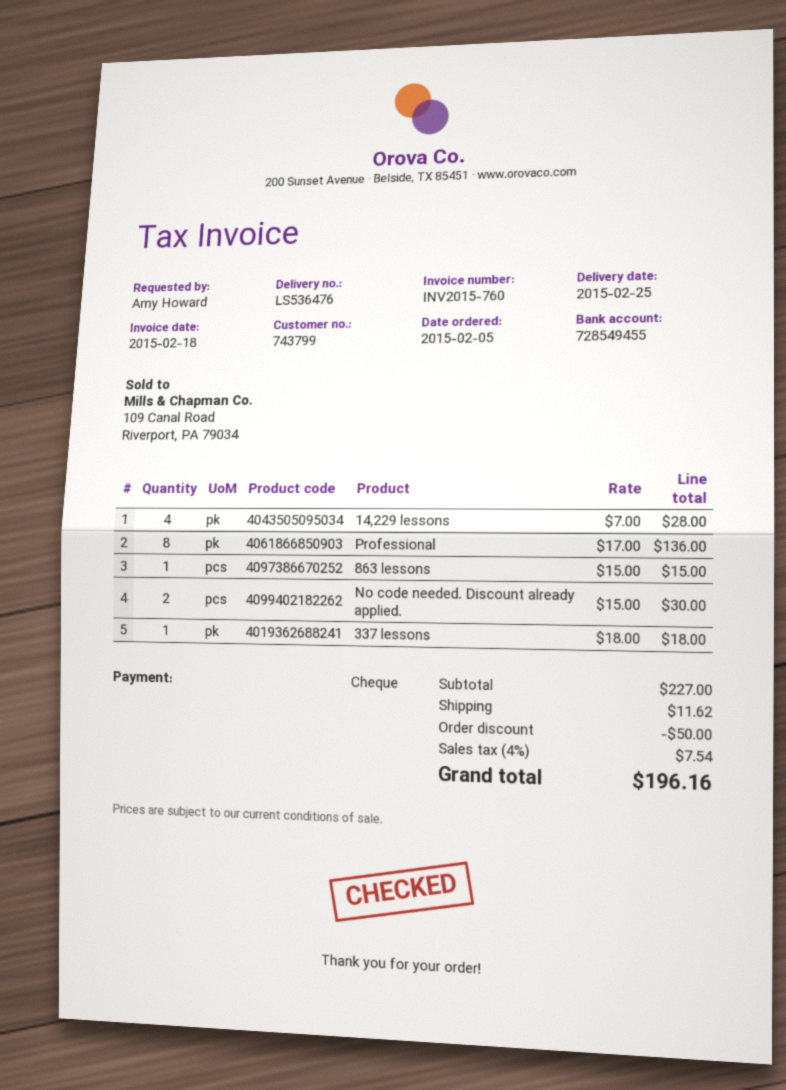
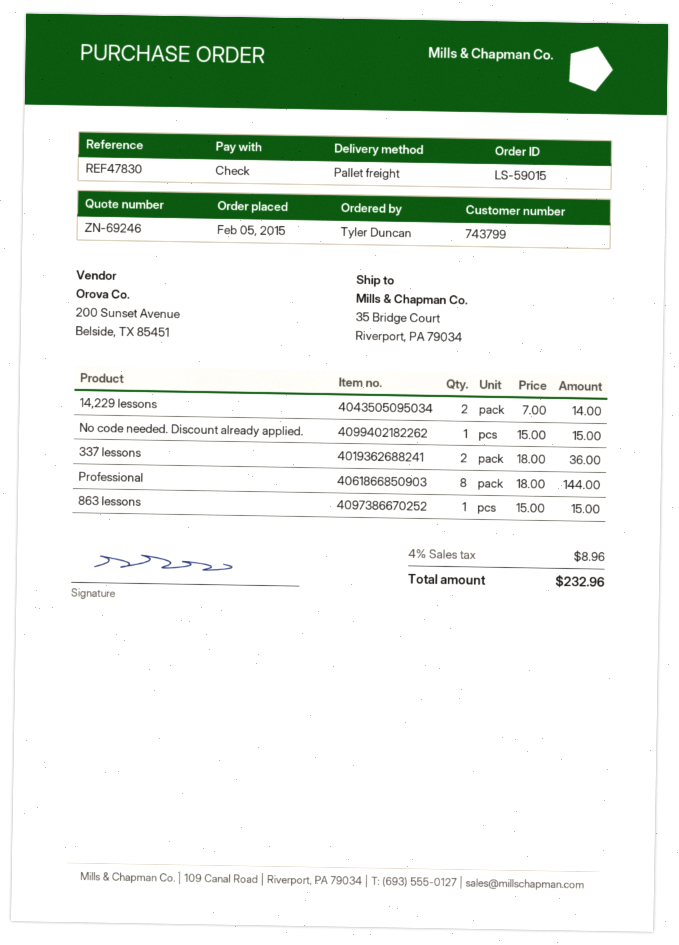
ordered by: Amy Howard -> Tyler Duncan
14,229 lessons: 4 x 7.00 = 28.00 -> 2 x 7.00 = 14.00
Professional: 8 x 17.00 = 136.00 -> 8 x 18.00 = 144.00
No code needed. Discount already applied.: 2 x 15.00 = 30.00 -> 1 x 15.00 = 15.00
337 lessons: 1 x 18.00 = 18.00 -> 2 x 18.00 = 36.00
discount: 50.00 -> none
shipping: 11.62 -> none
tax: 4% = 7.54 -> 4% = 8.96
total: 196.16 -> 232.96

